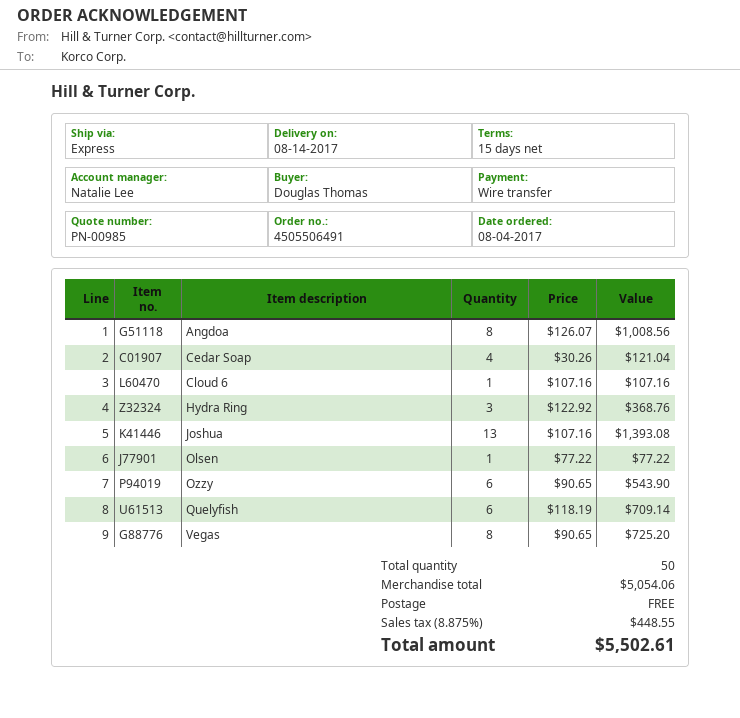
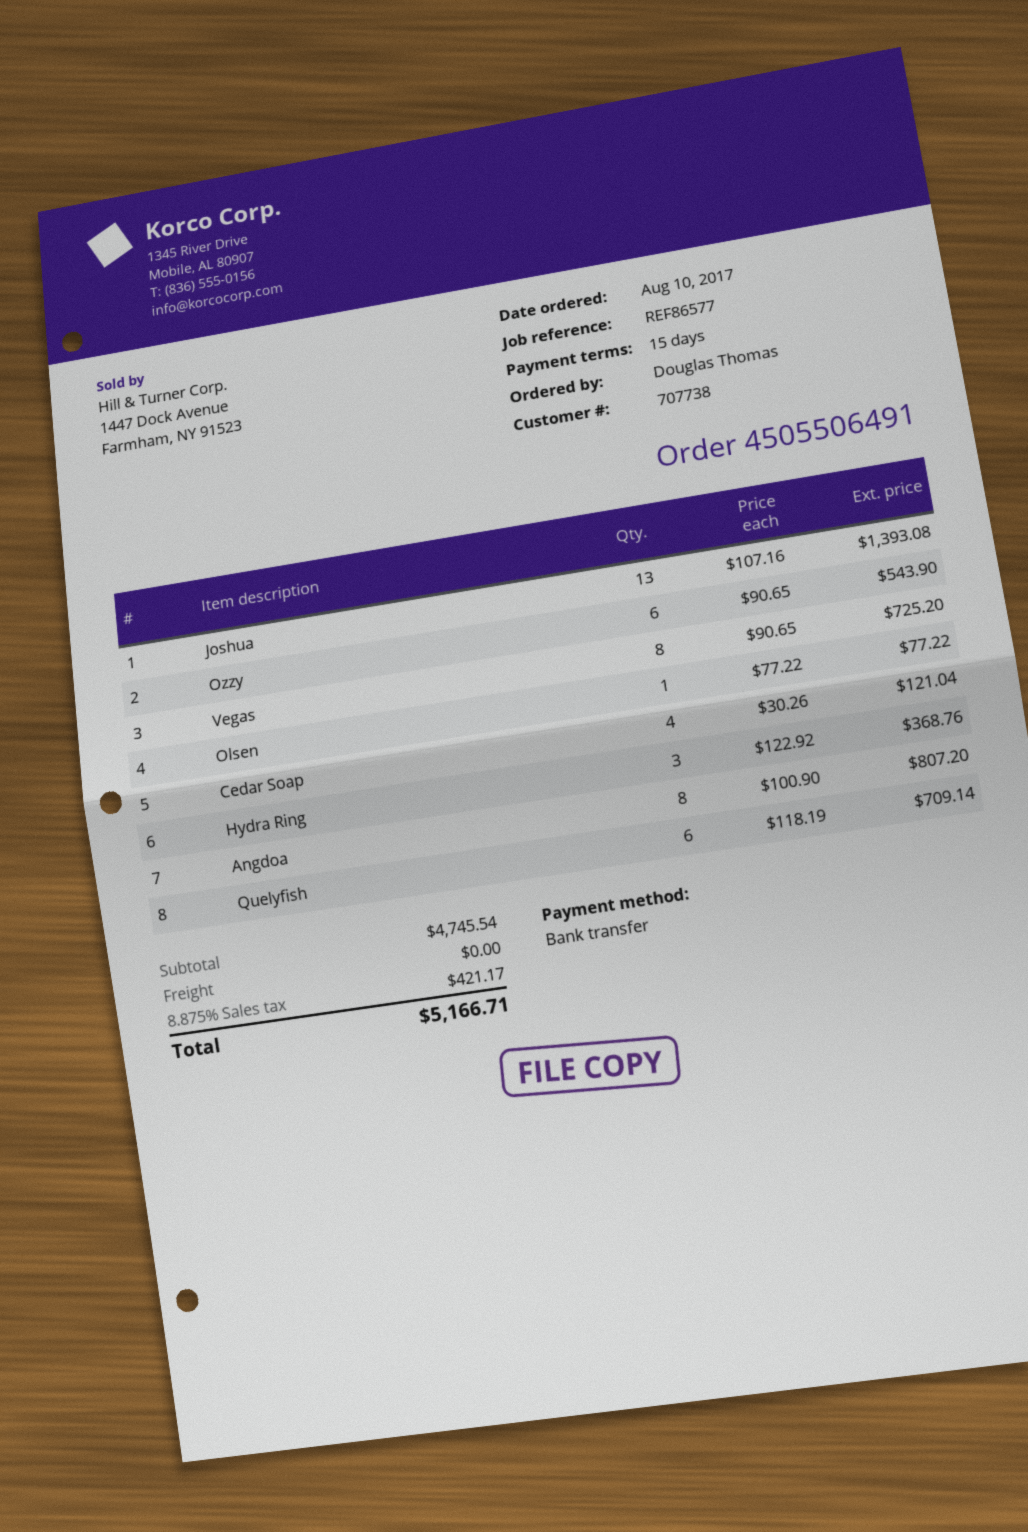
order date: 2017-08-04 -> 2017-08-10
Angdoa: 8 x 126.07 = 1008.56 -> 8 x 100.90 = 807.20
Cloud 6: 1 x 107.16 = 107.16 -> none
subtotal: 5054.06 -> 4745.54
tax: 8.875% = 448.55 -> 8.875% = 421.17
total: 5502.61 -> 5166.71

